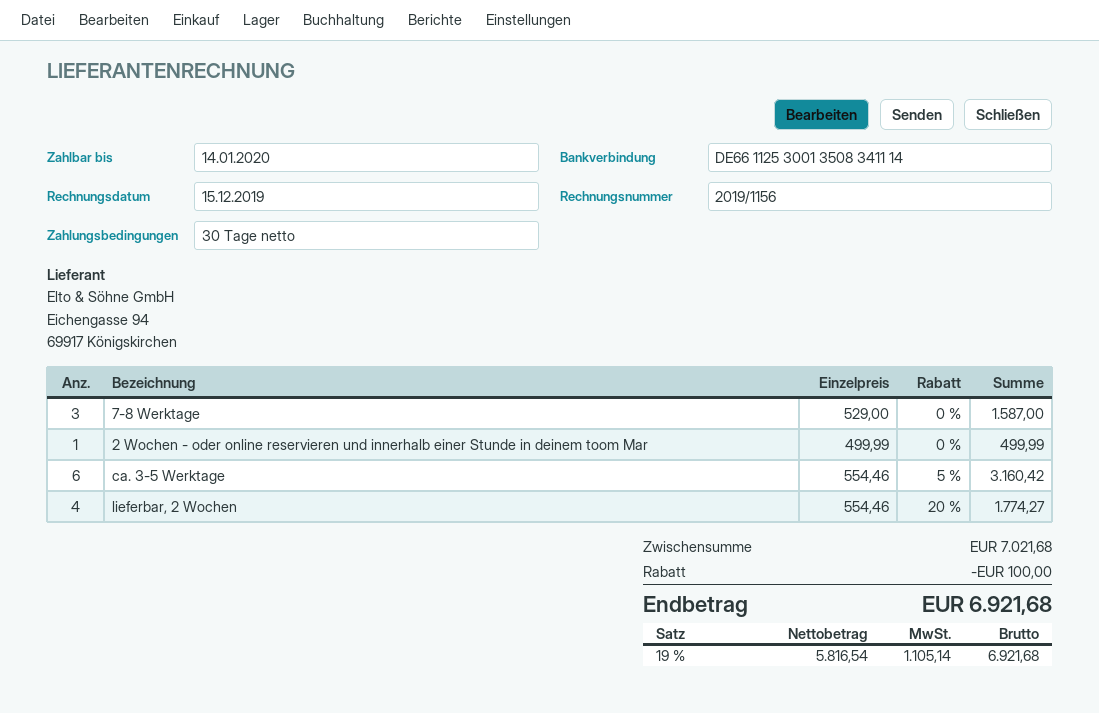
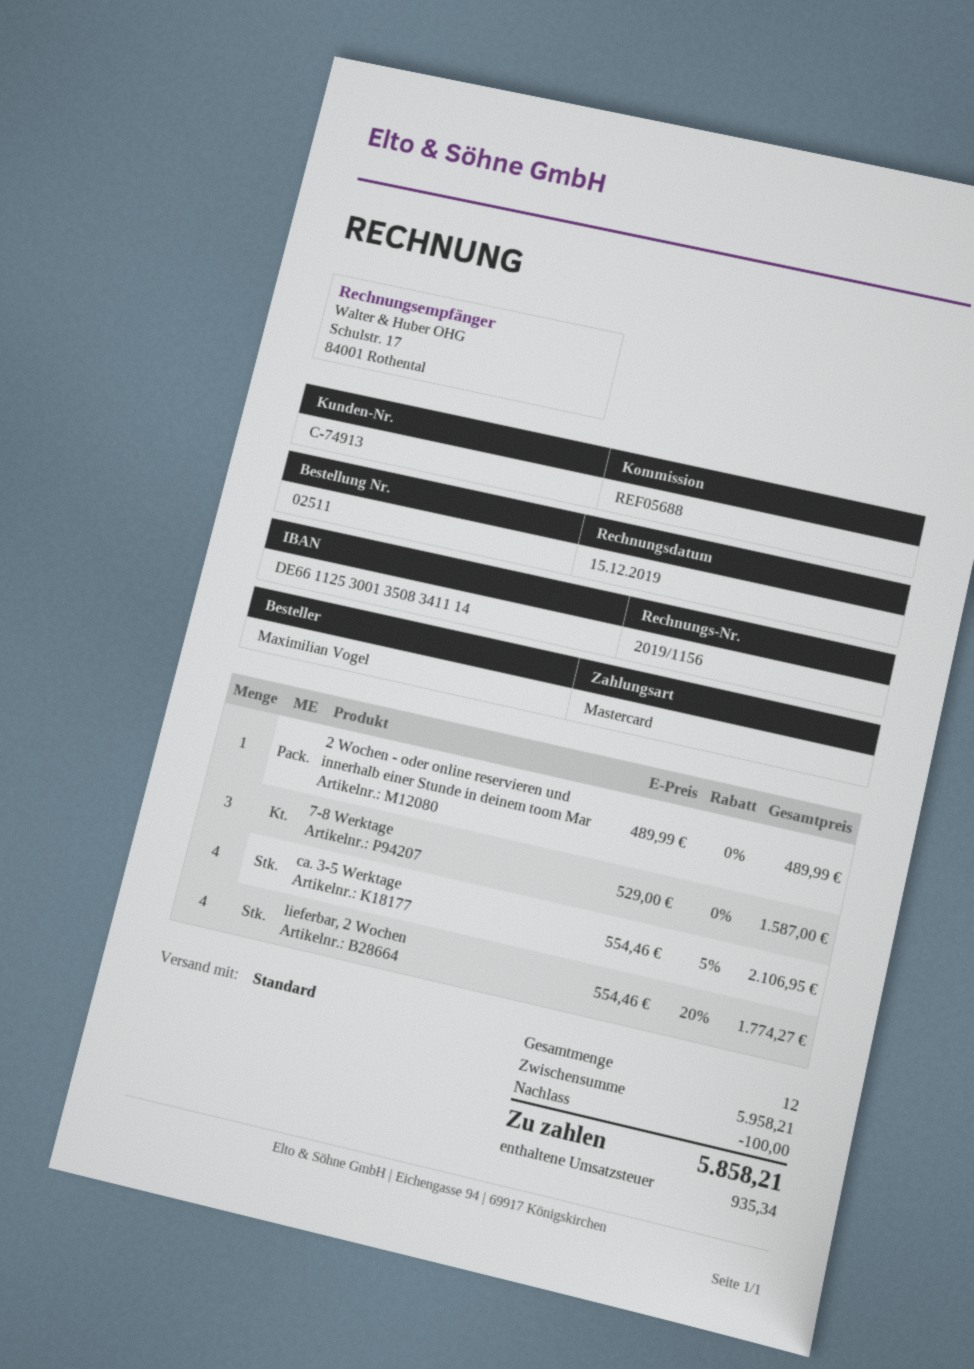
2 Wochen - oder online reservieren und innerhalb einer Stunde in deinem toom Mar: 1 x 499.99 = 499.99 -> 1 x 489.99 = 489.99
ca. 3-5 Werktage: 6 x 554.46 - 5% = 3160.42 -> 4 x 554.46 - 5% = 2106.95
subtotal: 7021.68 -> 5958.21
tax: 1105.14 -> 935.34
total: 6921.68 -> 5858.21

